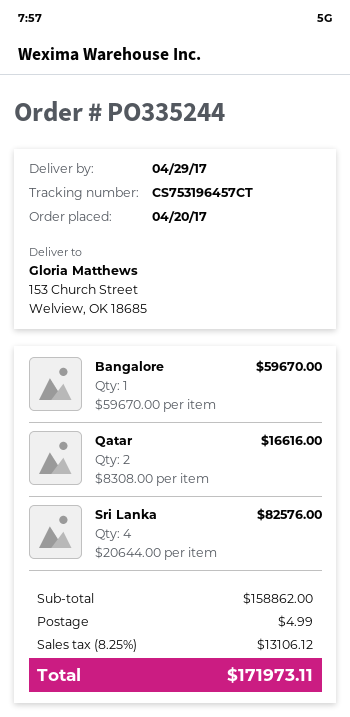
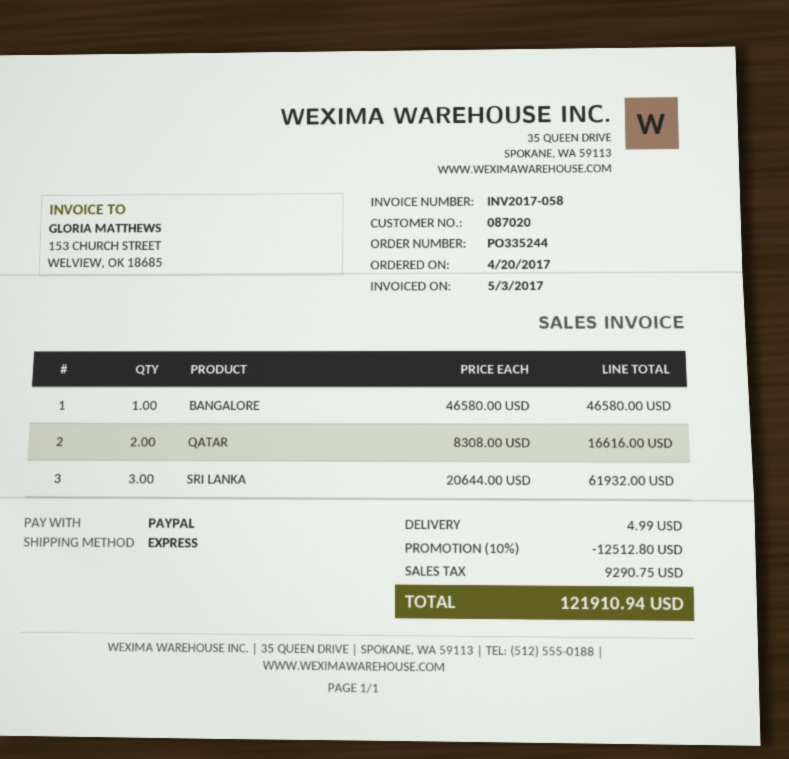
Bangalore: 1 x 59670.00 = 59670.00 -> 1 x 46580.00 = 46580.00
Sri Lanka: 4 x 20644.00 = 82576.00 -> 3 x 20644.00 = 61932.00
discount: none -> 10% = 12512.80
tax: 13106.12 -> 9290.75
total: 171973.11 -> 121910.94

